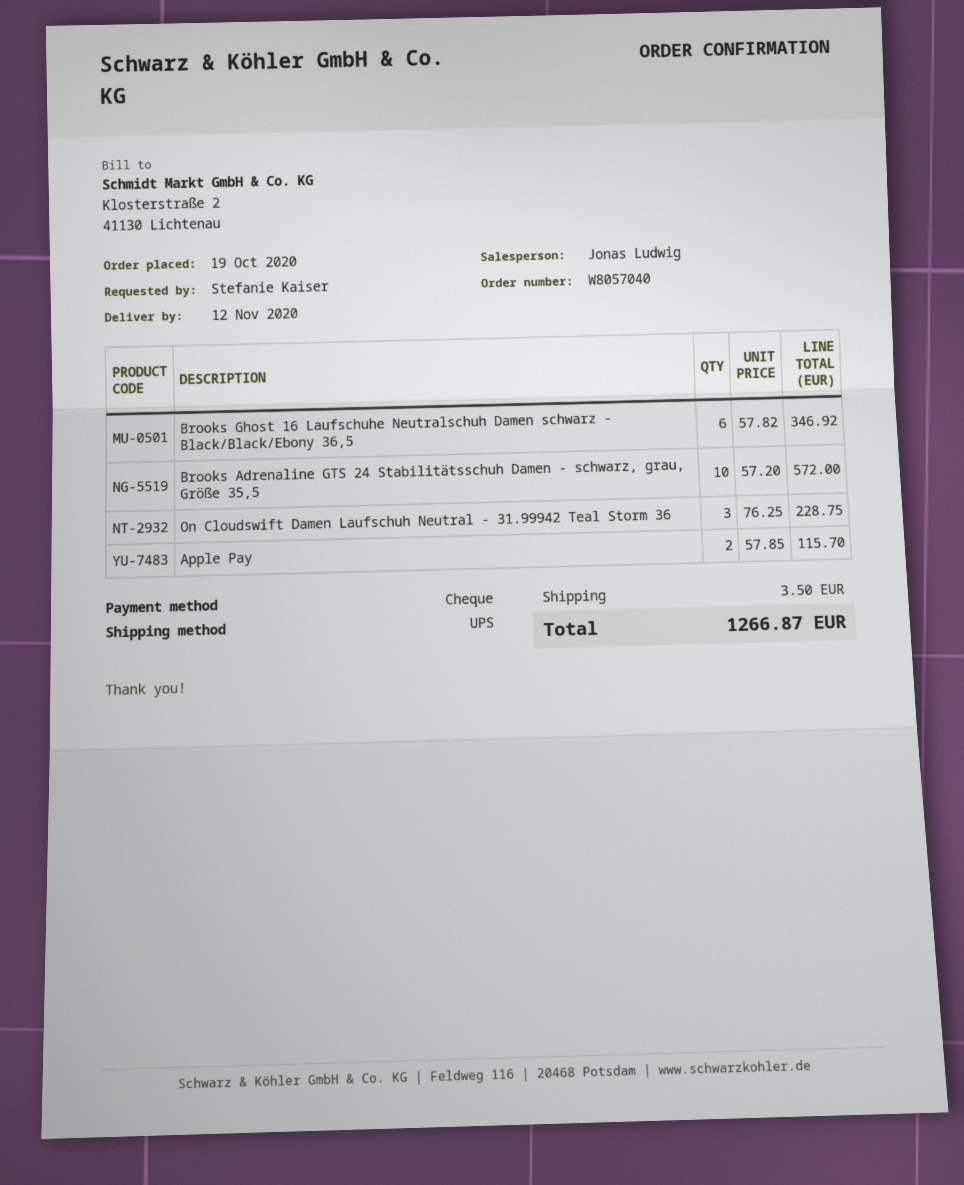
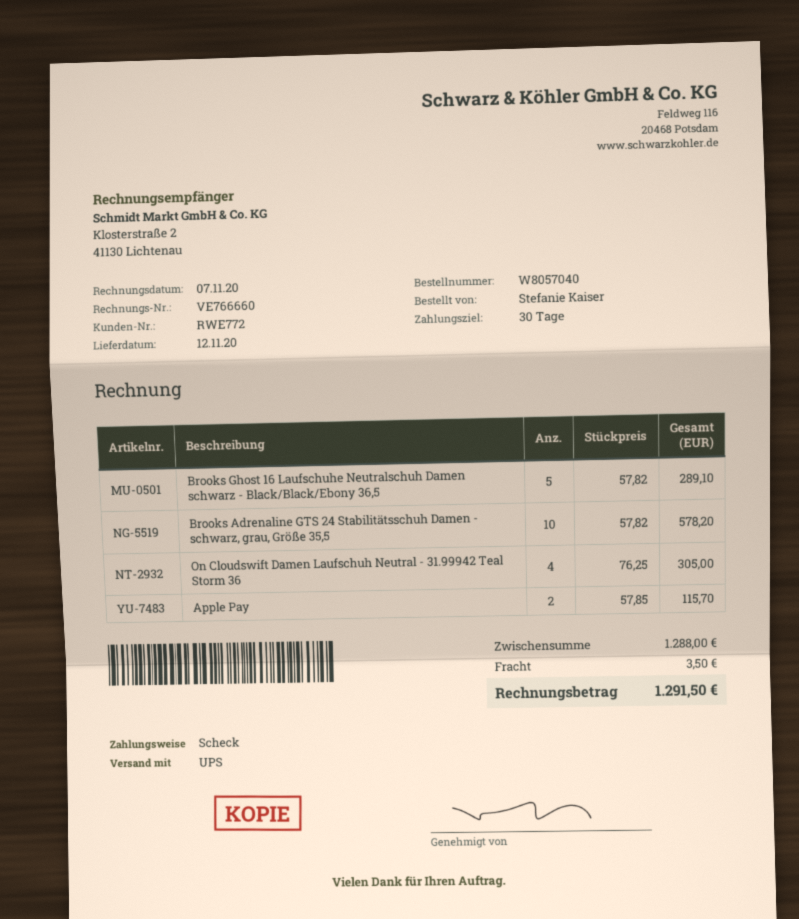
Brooks Ghost 16 Laufschuhe Neutralschuh Damen schwarz - Black/Black/Ebony 36,5: 6 x 57.82 = 346.92 -> 5 x 57.82 = 289.10
Brooks Adrenaline GTS 24 Stabilitätsschuh Damen - schwarz, grau, Größe 35,5: 10 x 57.20 = 572.00 -> 10 x 57.82 = 578.20
On Cloudswift Damen Laufschuh Neutral - 31.99942 Teal Storm 36: 3 x 76.25 = 228.75 -> 4 x 76.25 = 305.00
total: 1266.87 -> 1291.50

